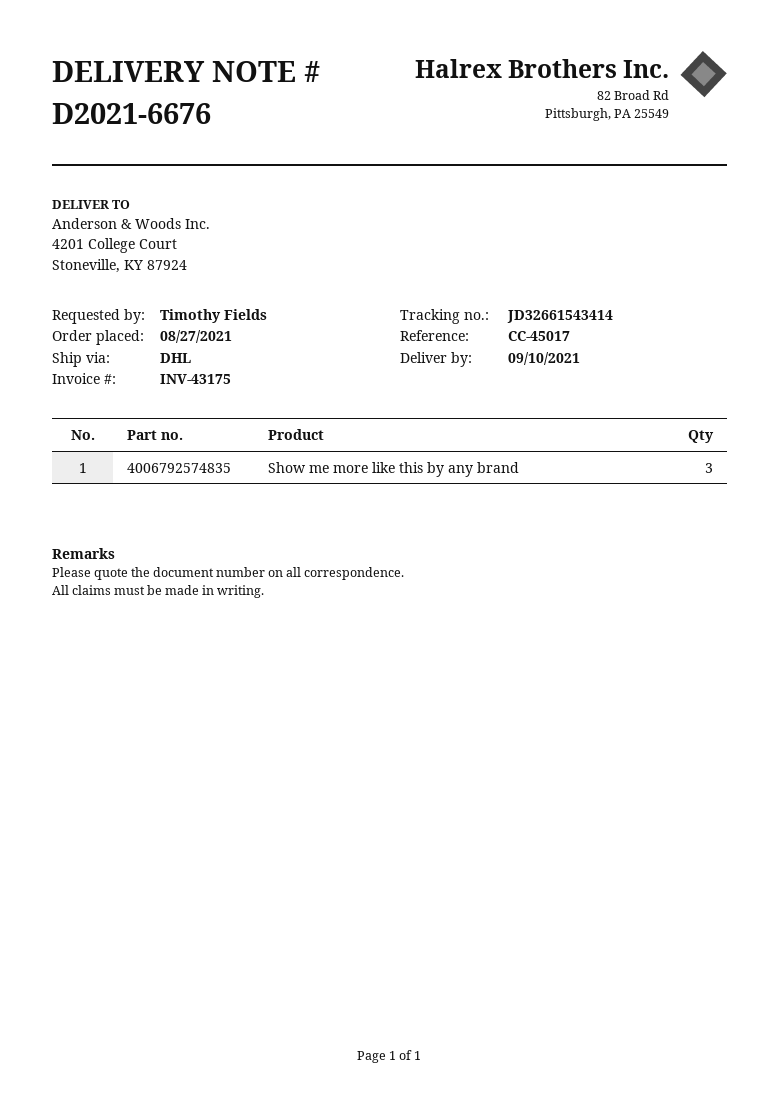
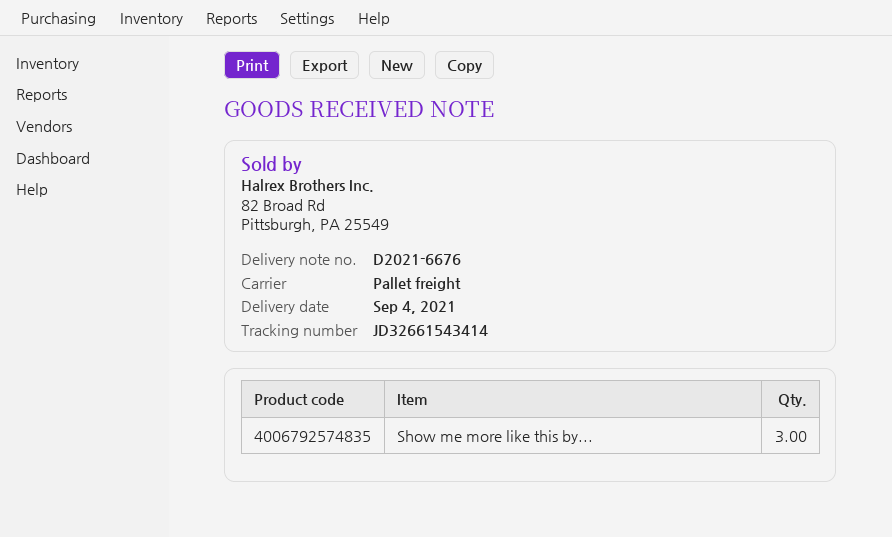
delivery date: 2021-09-10 -> 2021-09-04
shipping method: DHL -> pallet freight

